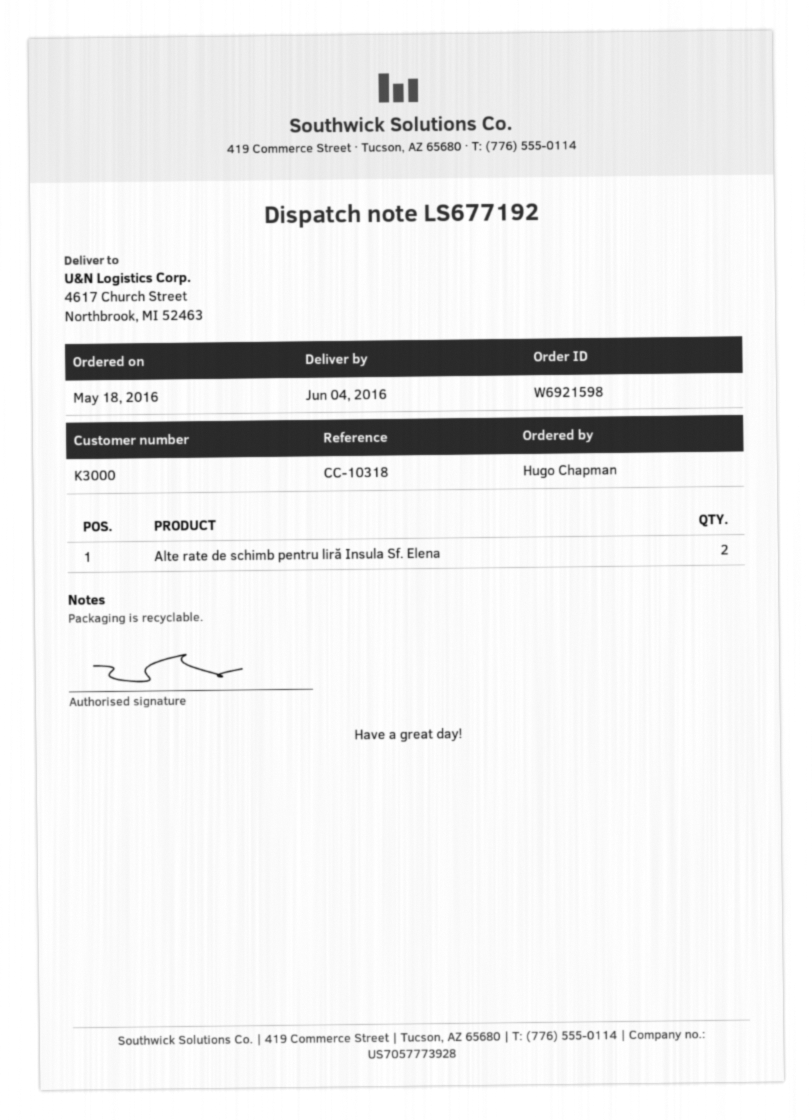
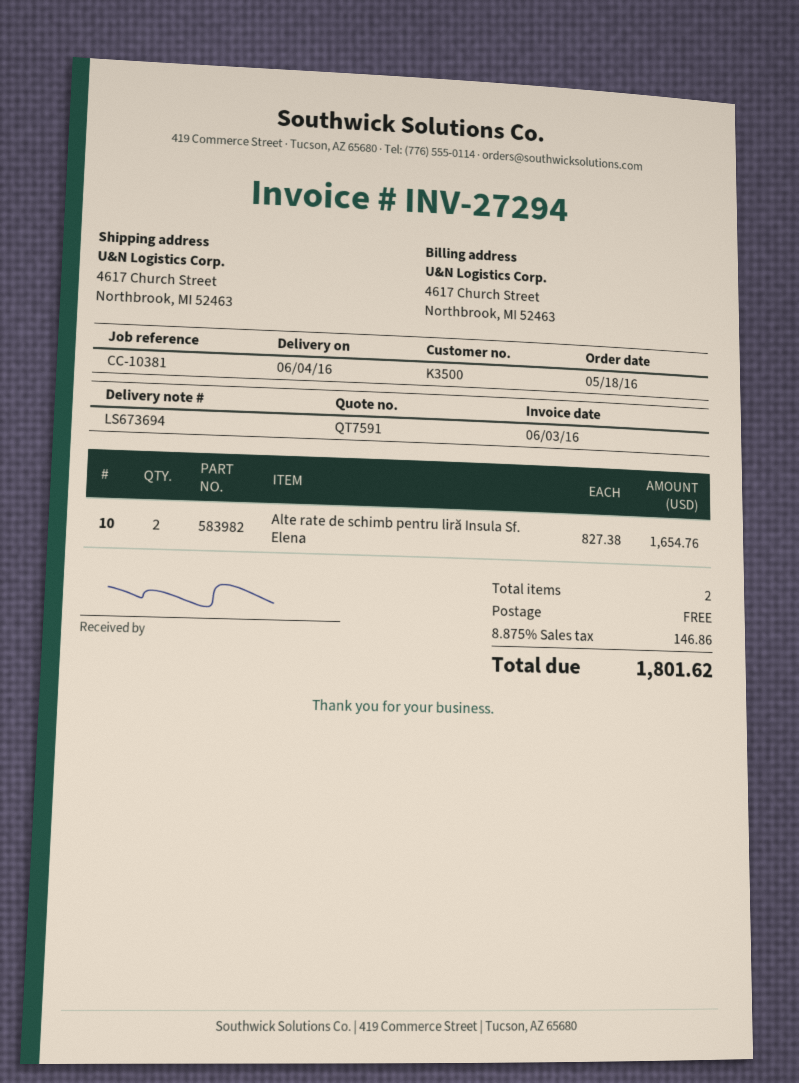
delivery note number: LS677192 -> LS673694
customer number: K3000 -> K3500
reference: CC-10318 -> CC-10381

